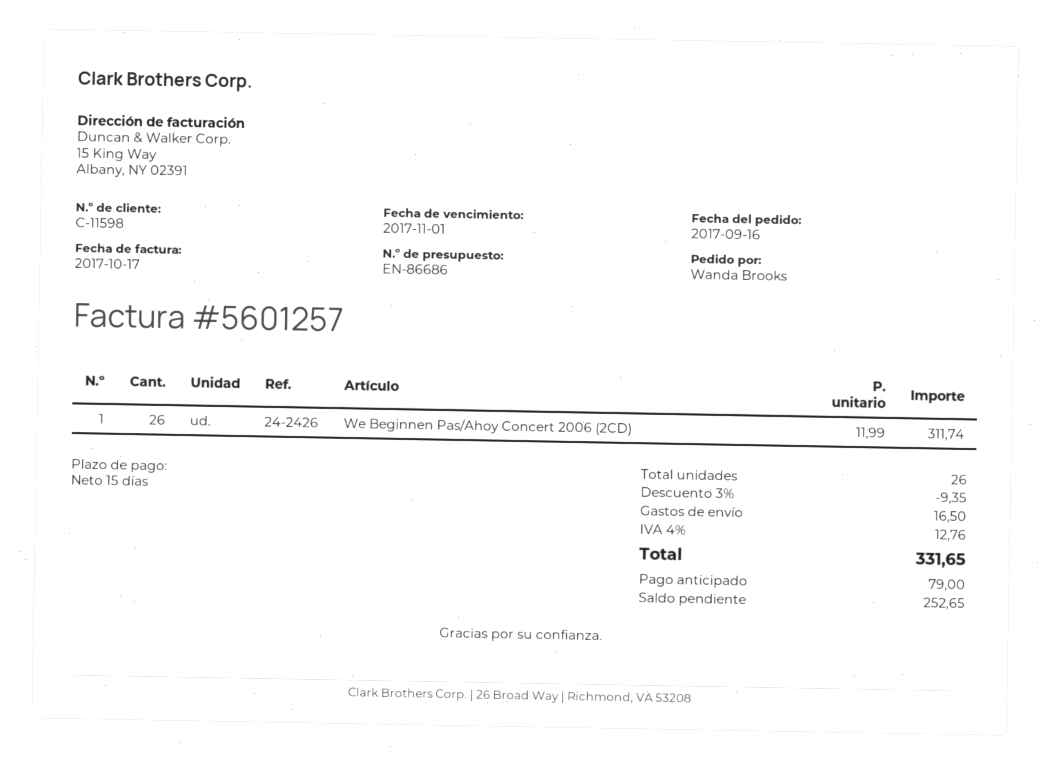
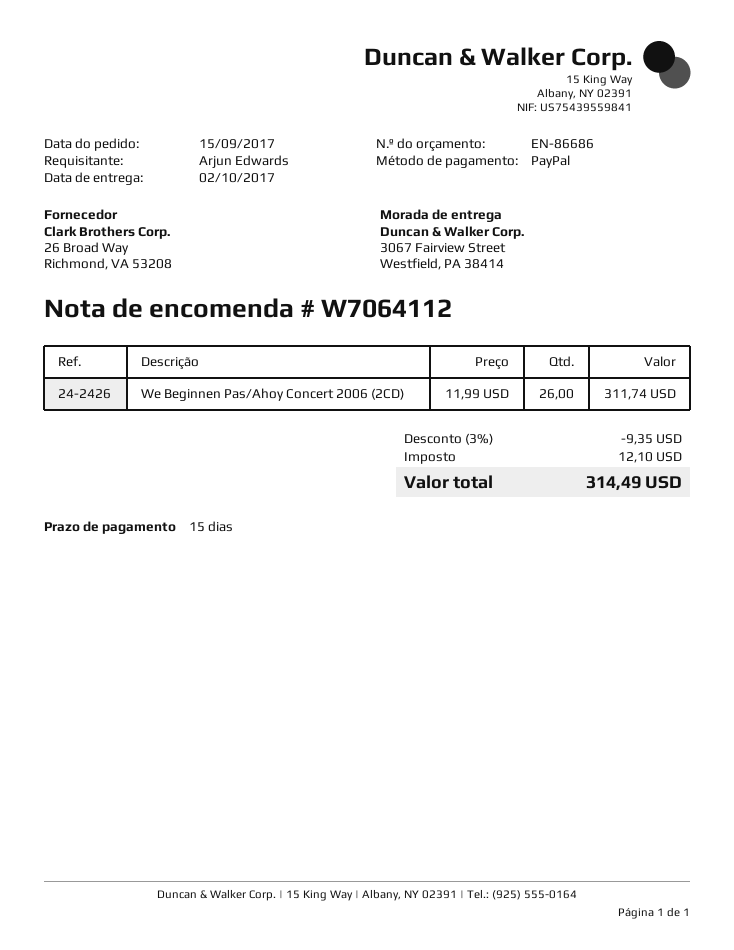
order date: 2017-09-16 -> 2017-09-15
ordered by: Wanda Brooks -> Arjun Edwards
shipping: 16.50 -> none
tax: 12.76 -> 12.10
total: 331.65 -> 314.49

